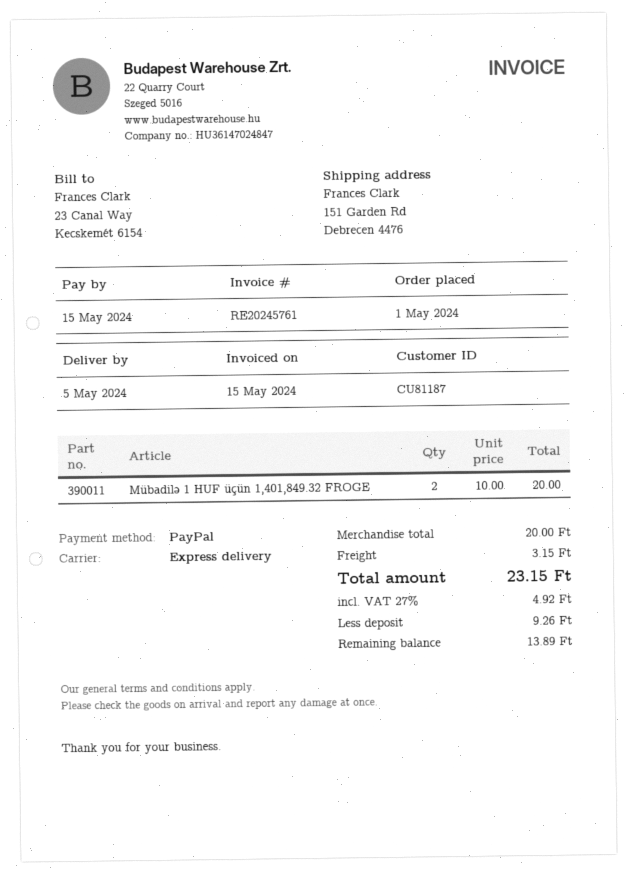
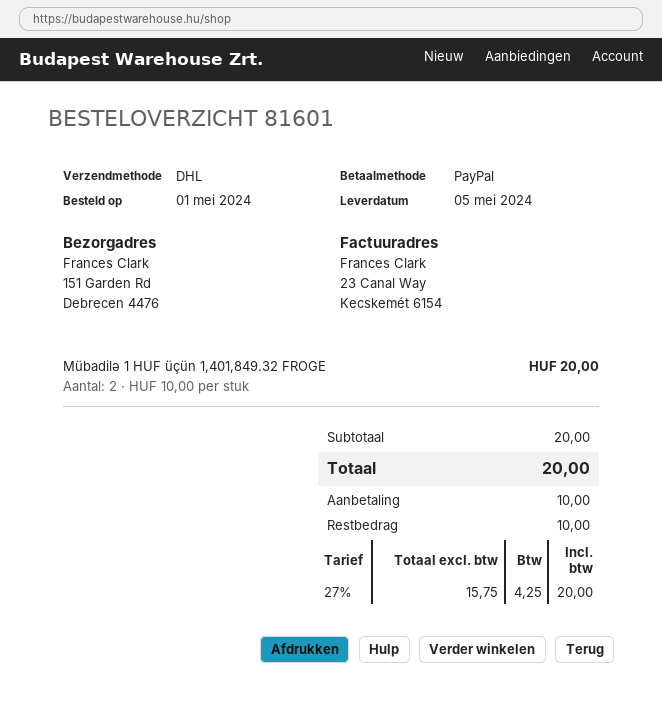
shipping method: express -> DHL
shipping: 3.15 -> none
tax: 27% = 4.92 -> 27% = 4.25
total: 23.15 -> 20.00
deposit: 9.26 -> 10.00
balance: 13.89 -> 10.00

